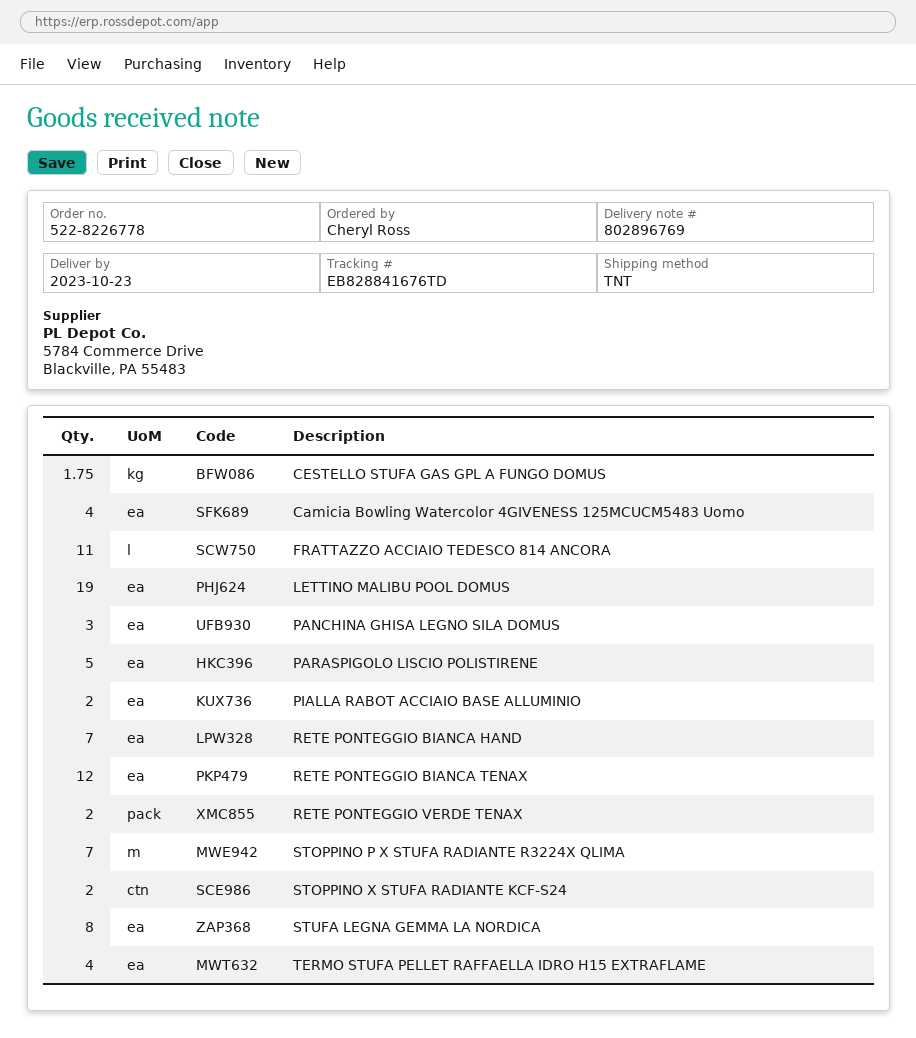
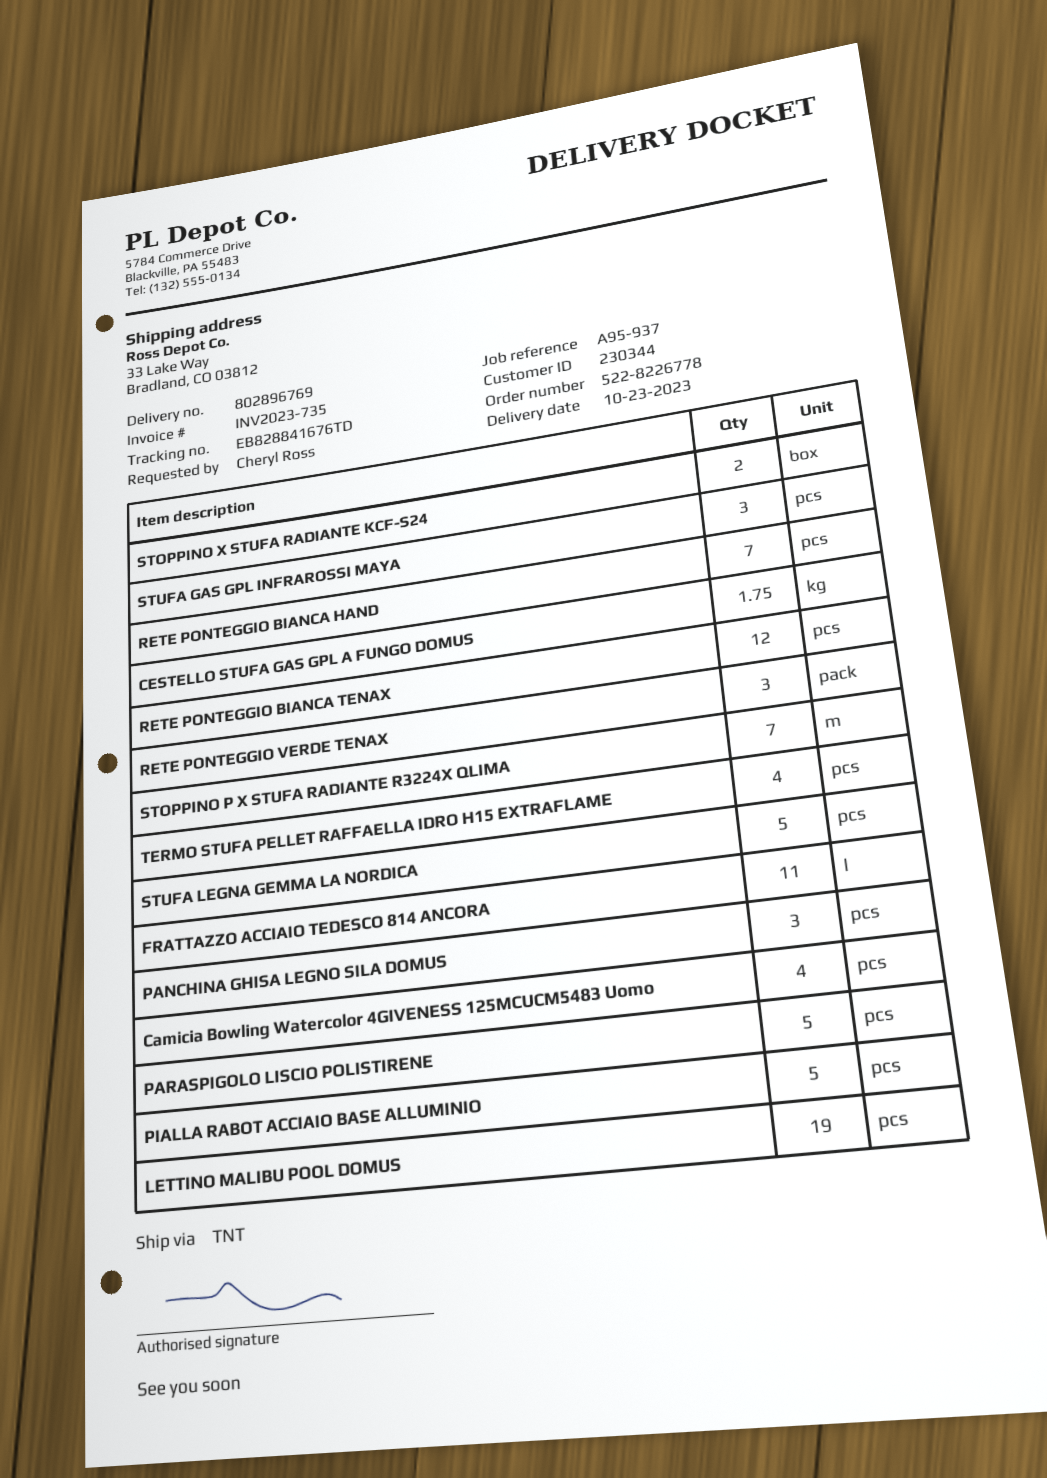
PIALLA RABOT ACCIAIO BASE ALLUMINIO: 2 -> 5
RETE PONTEGGIO VERDE TENAX: 2 -> 3
STUFA LEGNA GEMMA LA NORDICA: 8 -> 5
STUFA GAS GPL INFRAROSSI MAYA: none -> 3

